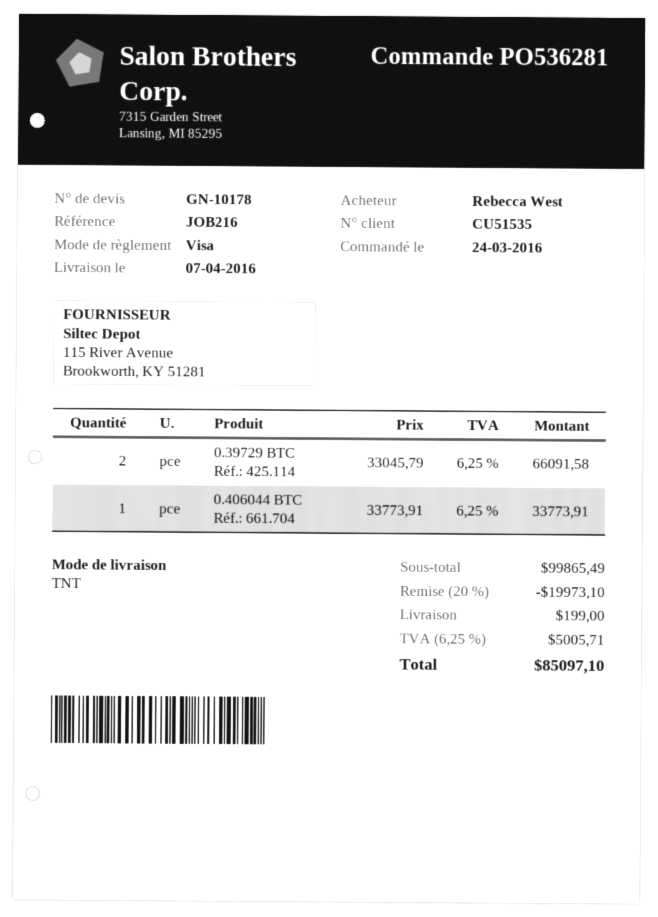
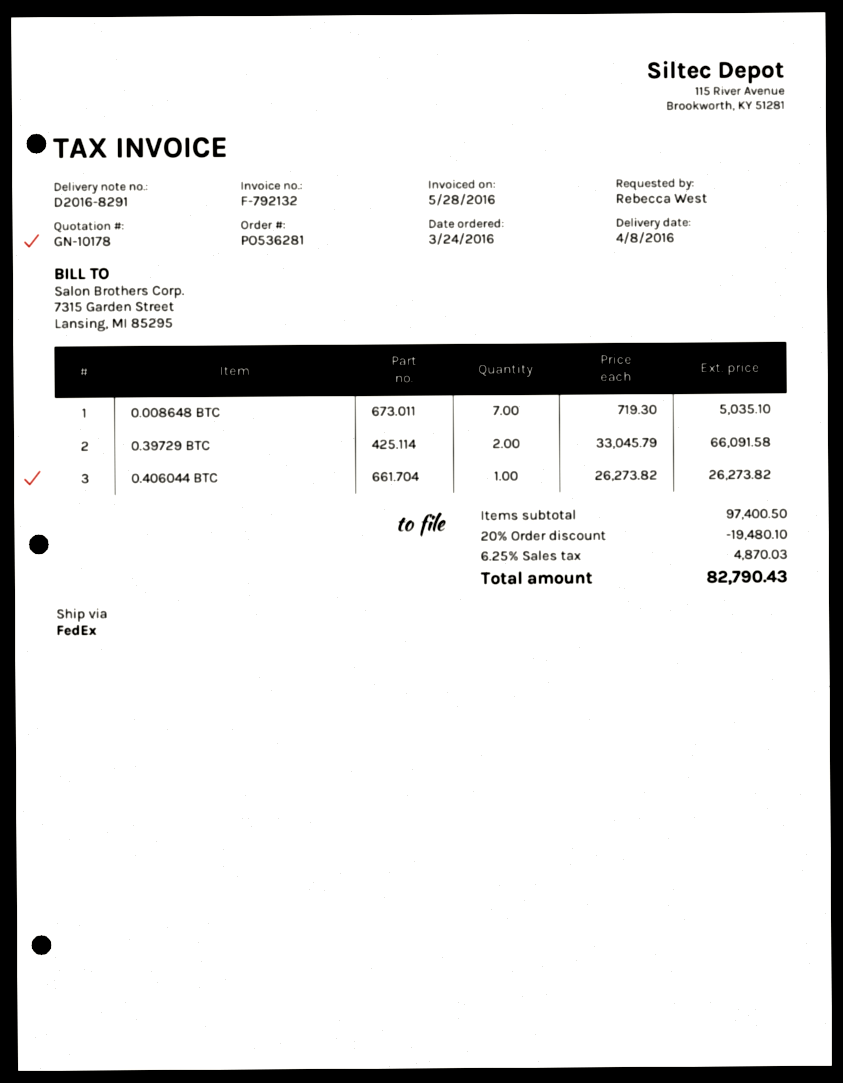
delivery date: 2016-04-07 -> 2016-04-08
shipping method: TNT -> FedEx
0.406044 BTC: 1 x 33773.91 = 33773.91 -> 1 x 26273.82 = 26273.82
0.008648 BTC: none -> 7 x 719.30 = 5035.10
subtotal: 99865.49 -> 97400.50
discount: 20% = 19973.10 -> 20% = 19480.10
shipping: 199.00 -> none
tax: 6.25% = 5005.71 -> 6.25% = 4870.03
total: 85097.10 -> 82790.43

